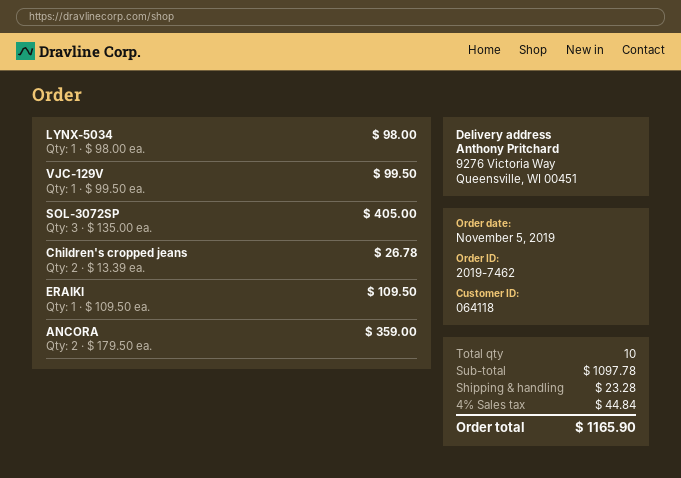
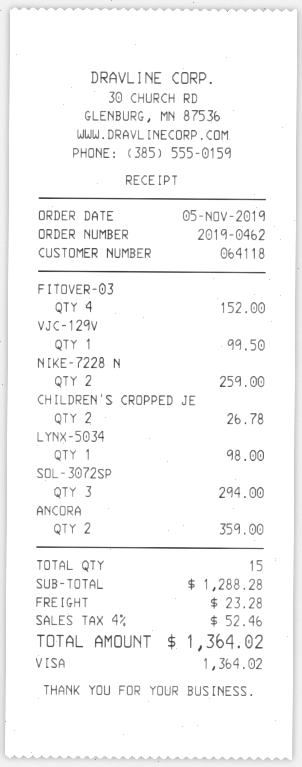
order number: 2019-7462 -> 2019-0462
SOL-3072SP: 3 for 405.00 -> 3 for 294.00
ERAIKI: 1 for 109.50 -> none
FITOVER-03: none -> 4 for 152.00
NIKE-7228 N: none -> 2 for 259.00
total quantity: 10 -> 15
subtotal: 1097.78 -> 1288.28
tax: 4% = 44.84 -> 4% = 52.46
total: 1165.90 -> 1364.02

